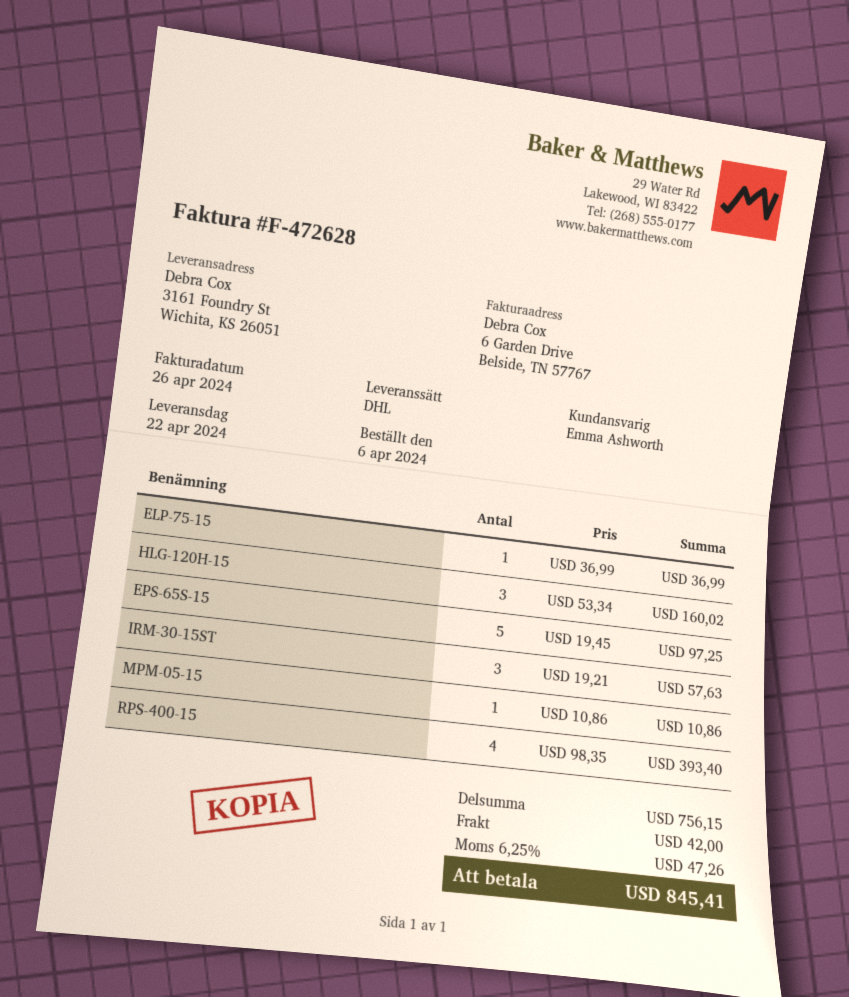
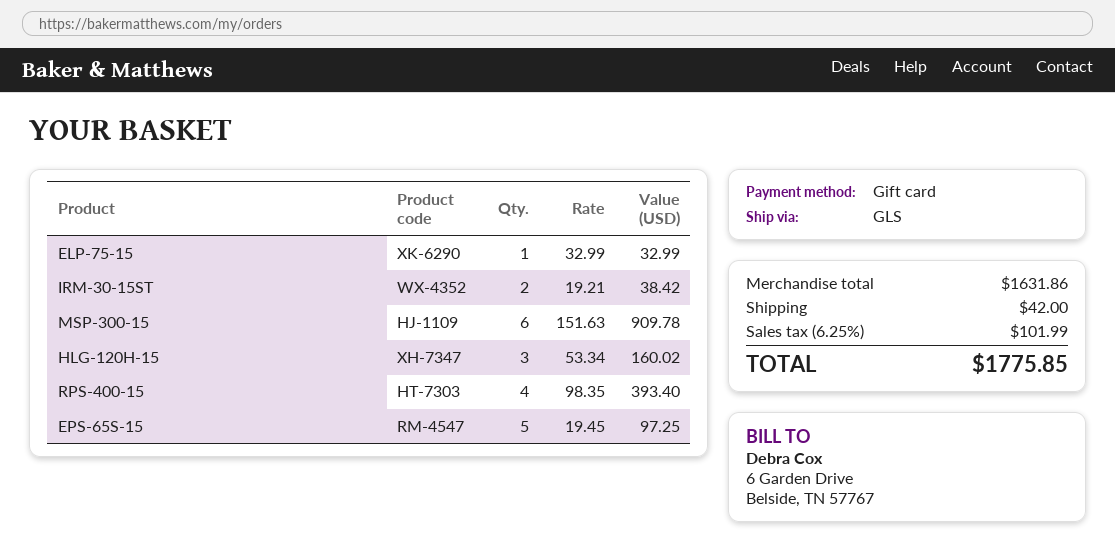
shipping method: DHL -> GLS
ELP-75-15: 1 x 36.99 = 36.99 -> 1 x 32.99 = 32.99
IRM-30-15ST: 3 x 19.21 = 57.63 -> 2 x 19.21 = 38.42
MPM-05-15: 1 x 10.86 = 10.86 -> none
MSP-300-15: none -> 6 x 151.63 = 909.78
subtotal: 756.15 -> 1631.86
tax: 6.25% = 47.26 -> 6.25% = 101.99
total: 845.41 -> 1775.85

